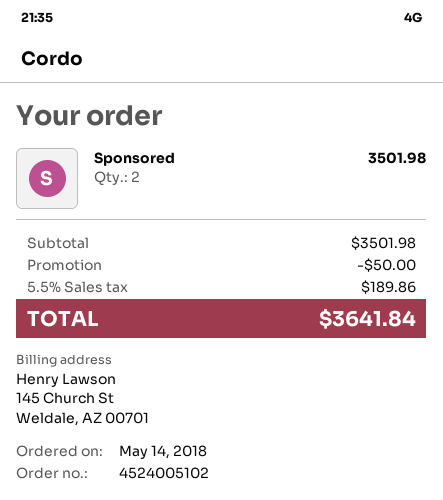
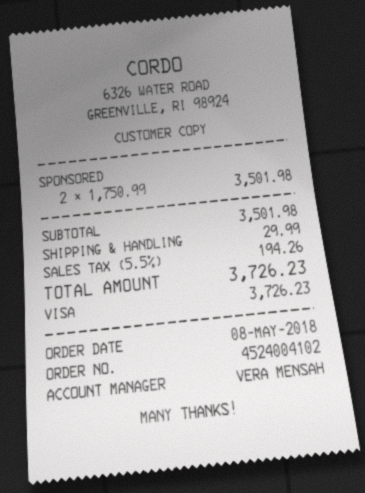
order number: 4524005102 -> 4524004102
order date: 2018-05-14 -> 2018-05-08
discount: 50.00 -> none
shipping: none -> 29.99
tax: 5.5% = 189.86 -> 5.5% = 194.26
total: 3641.84 -> 3726.23

